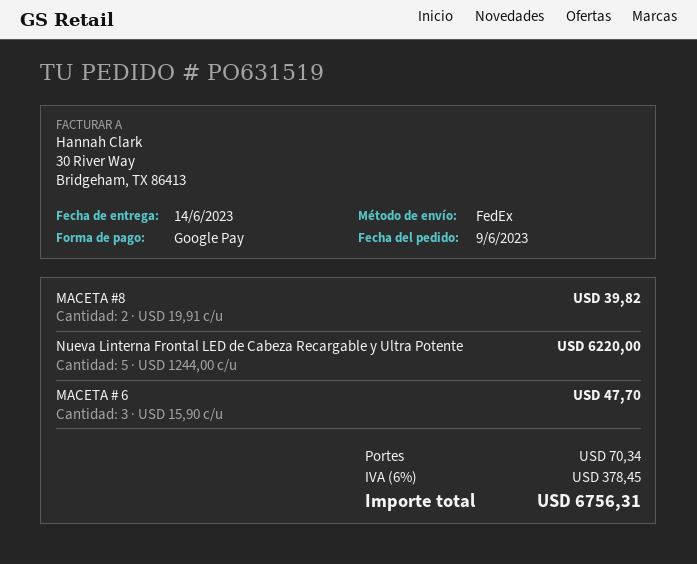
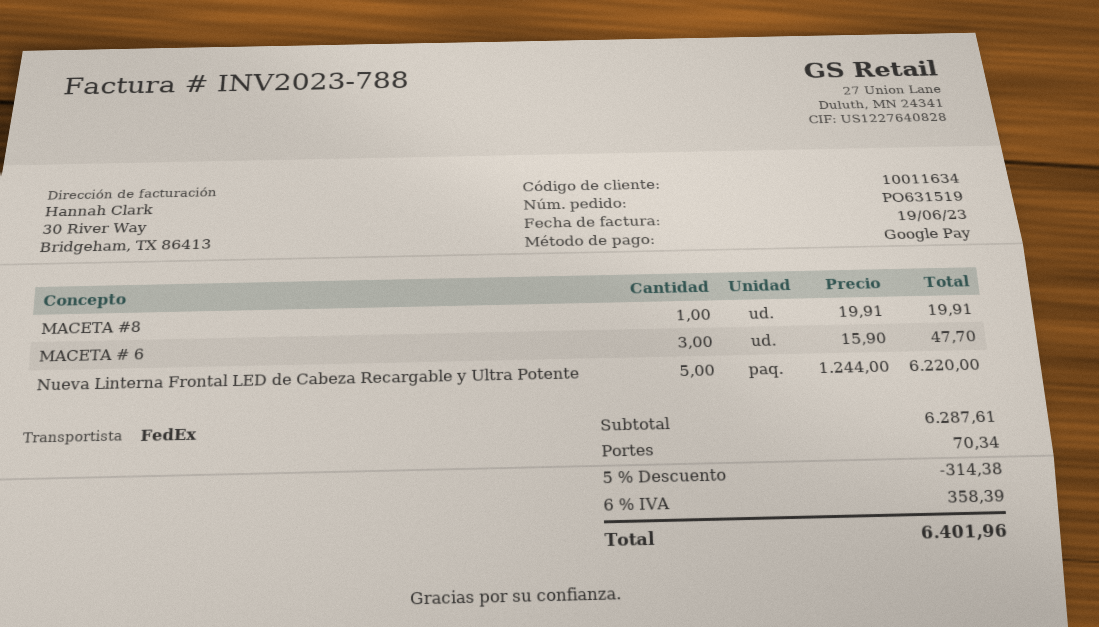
MACETA #8: 2 x 19.91 = 39.82 -> 1 x 19.91 = 19.91
discount: none -> 5% = 314.38
tax: 6% = 378.45 -> 6% = 358.39
total: 6756.31 -> 6401.96

